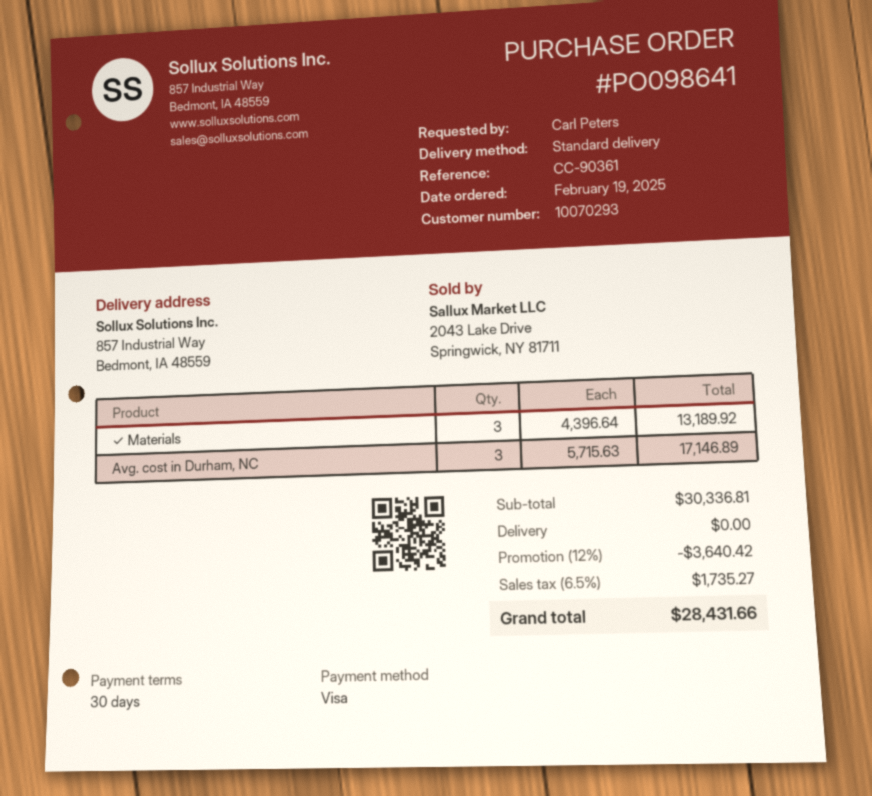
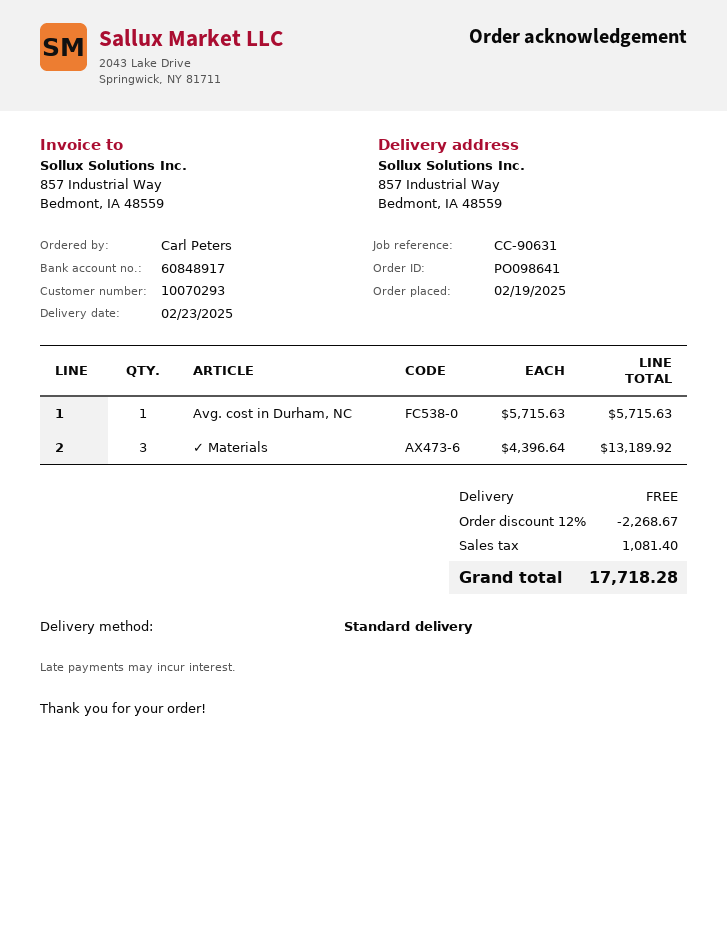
reference: CC-90361 -> CC-90631
Avg. cost in Durham, NC: 3 x 5715.63 = 17146.89 -> 1 x 5715.63 = 5715.63
discount: 12% = 3640.42 -> 12% = 2268.67
tax: 1735.27 -> 1081.40
total: 28431.66 -> 17718.28

